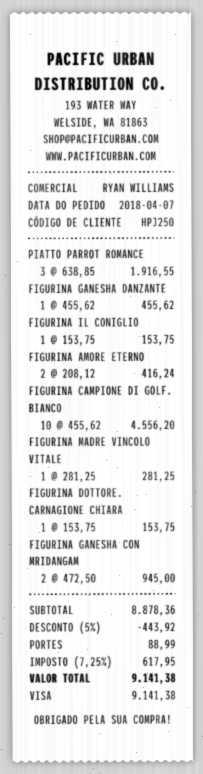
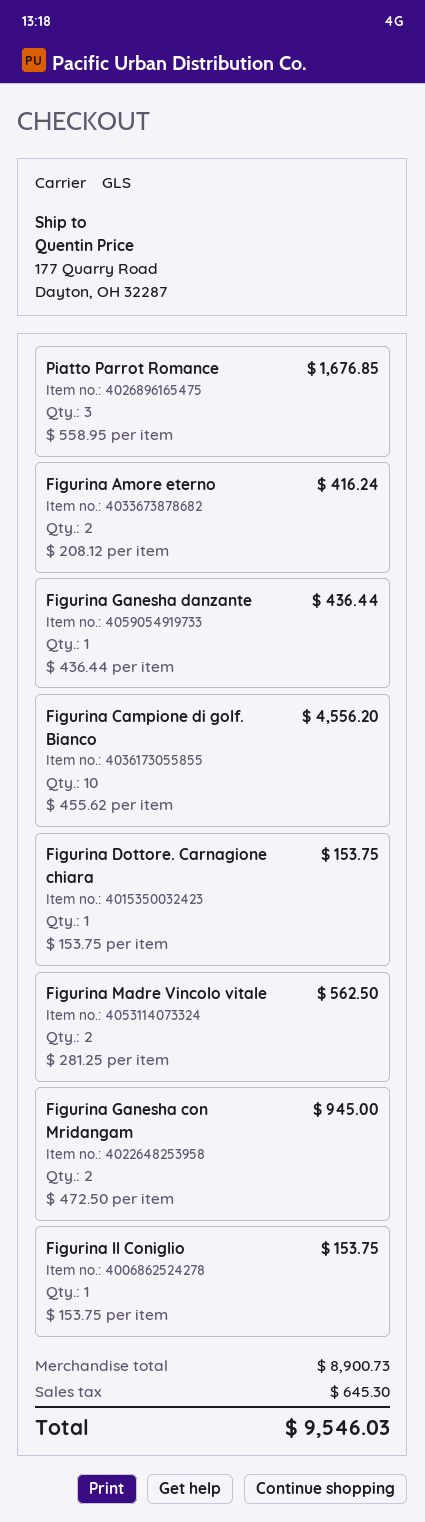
PIATTO PARROT ROMANCE: 3 x 638.85 = 1916.55 -> 3 x 558.95 = 1676.85
FIGURINA GANESHA DANZANTE: 1 x 455.62 = 455.62 -> 1 x 436.44 = 436.44
FIGURINA MADRE VINCOLO VITALE: 1 x 281.25 = 281.25 -> 2 x 281.25 = 562.50
subtotal: 8878.36 -> 8900.73
discount: 5% = 443.92 -> none
shipping: 88.99 -> none
tax: 617.95 -> 645.30
total: 9141.38 -> 9546.03

